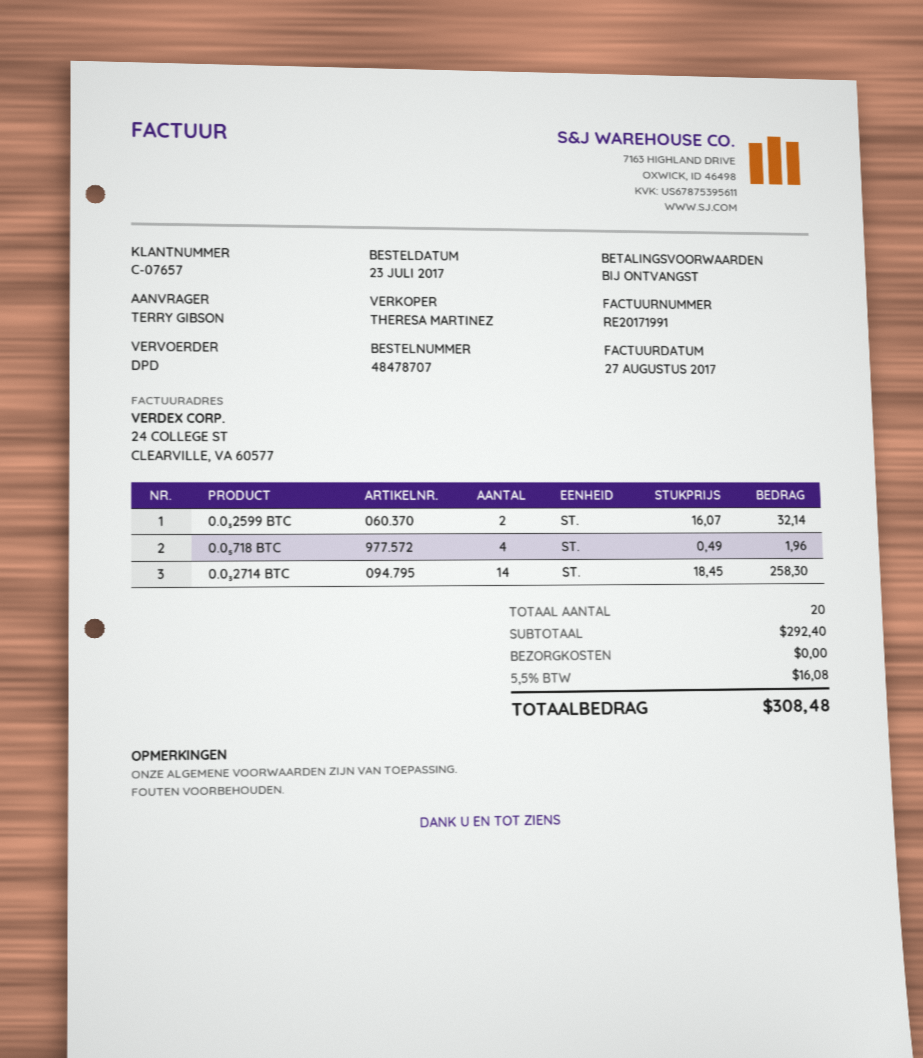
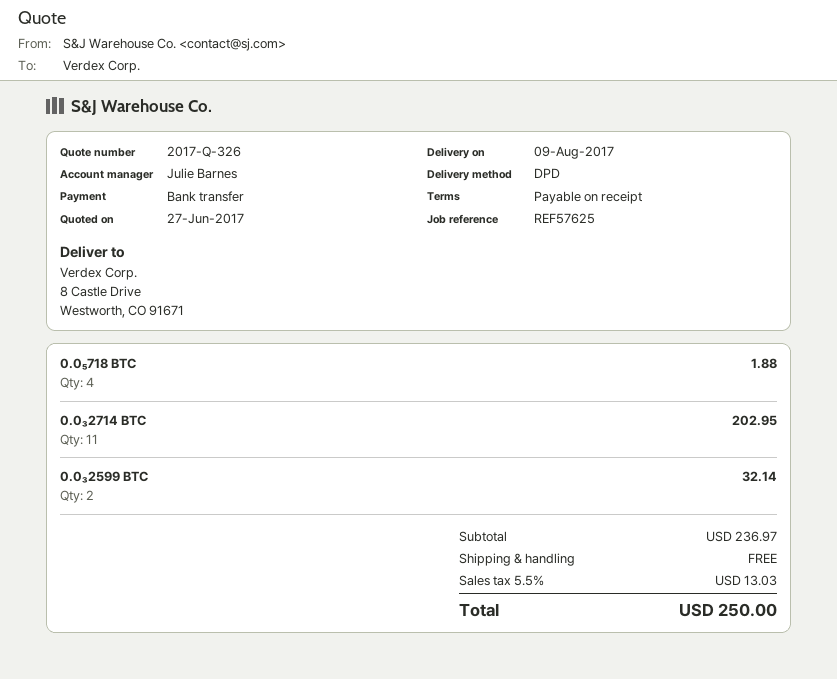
sales rep: THERESA MARTINEZ -> Julie Barnes
0.0₅718 BTC: 4 for 1.96 -> 4 for 1.88
0.0₃2714 BTC: 14 for 258.30 -> 11 for 202.95
subtotal: 292.40 -> 236.97
tax: 5.5% = 16.08 -> 5.5% = 13.03
total: 308.48 -> 250.00

